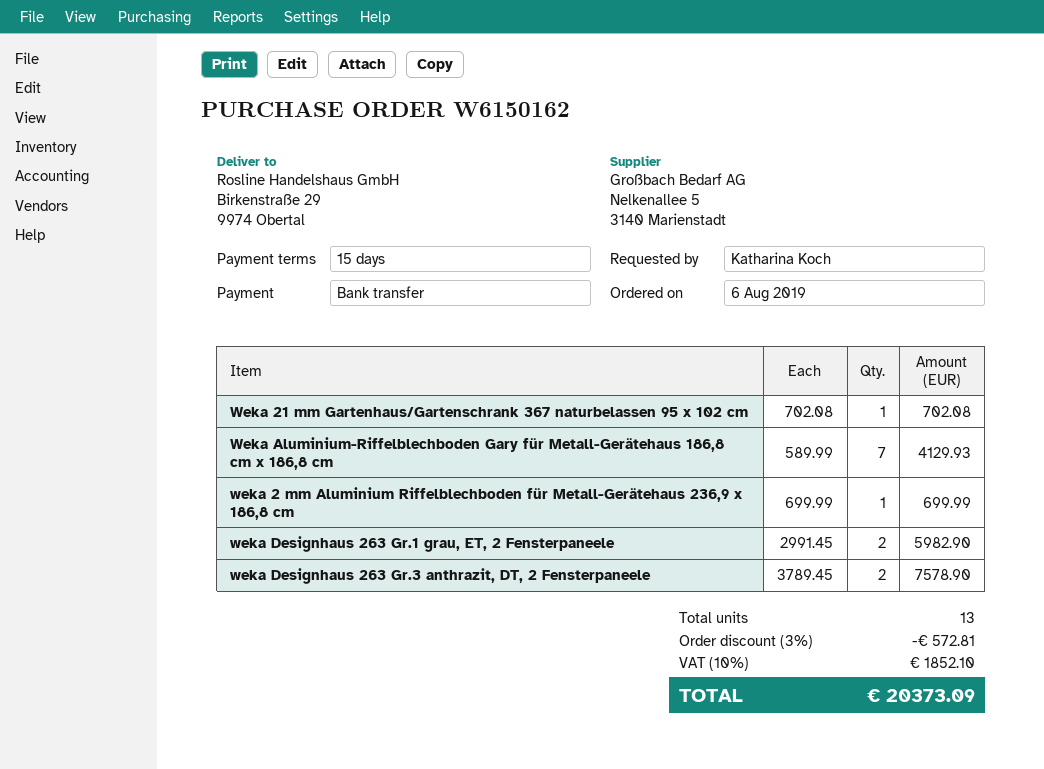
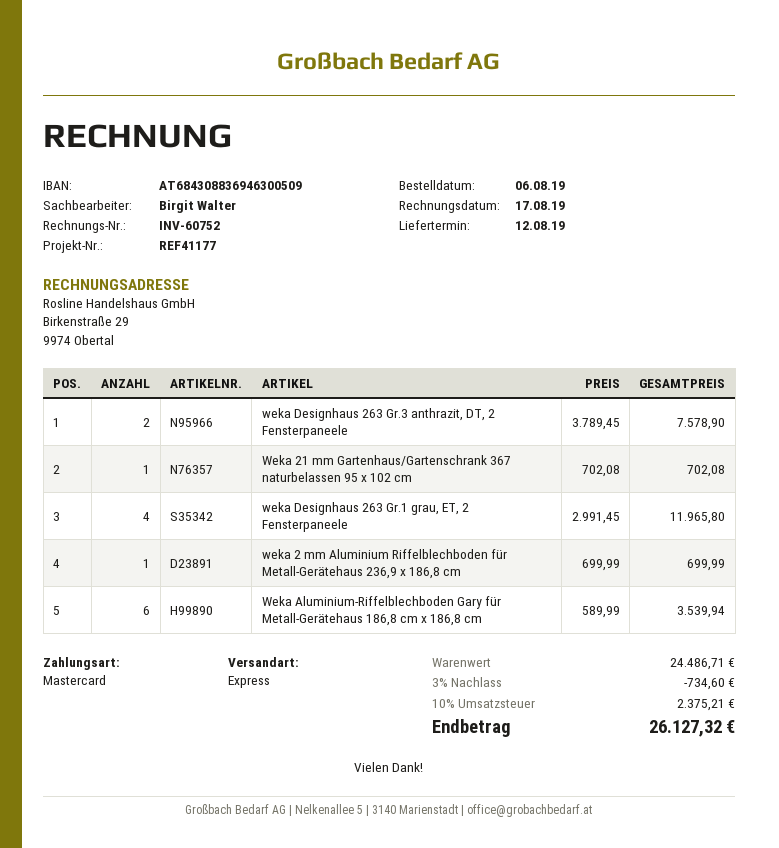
payment method: bank transfer -> Mastercard
Weka Aluminium-Riffelblechboden Gary für Metall-Gerätehaus 186,8 cm x 186,8 cm: 7 x 589.99 = 4129.93 -> 6 x 589.99 = 3539.94
weka Designhaus 263 Gr.1 grau, ET, 2 Fensterpaneele: 2 x 2991.45 = 5982.90 -> 4 x 2991.45 = 11965.80
discount: 3% = 572.81 -> 3% = 734.60
tax: 10% = 1852.10 -> 10% = 2375.21
total: 20373.09 -> 26127.32

